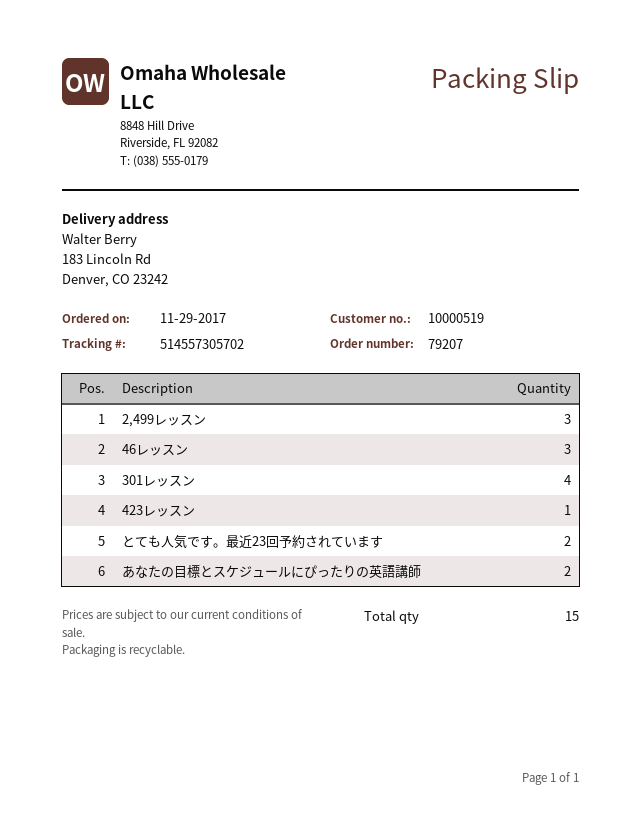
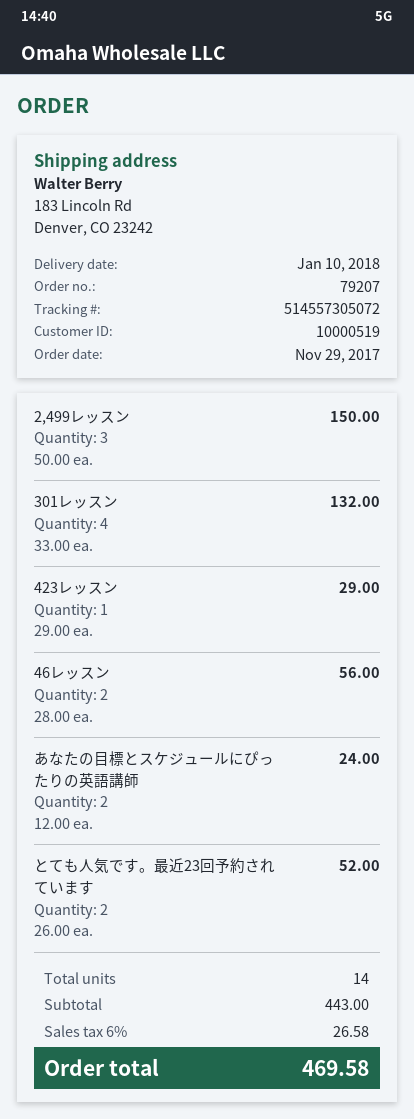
tracking number: 514557305702 -> 514557305072
46レッスン: 3 -> 2
total quantity: 15 -> 14

